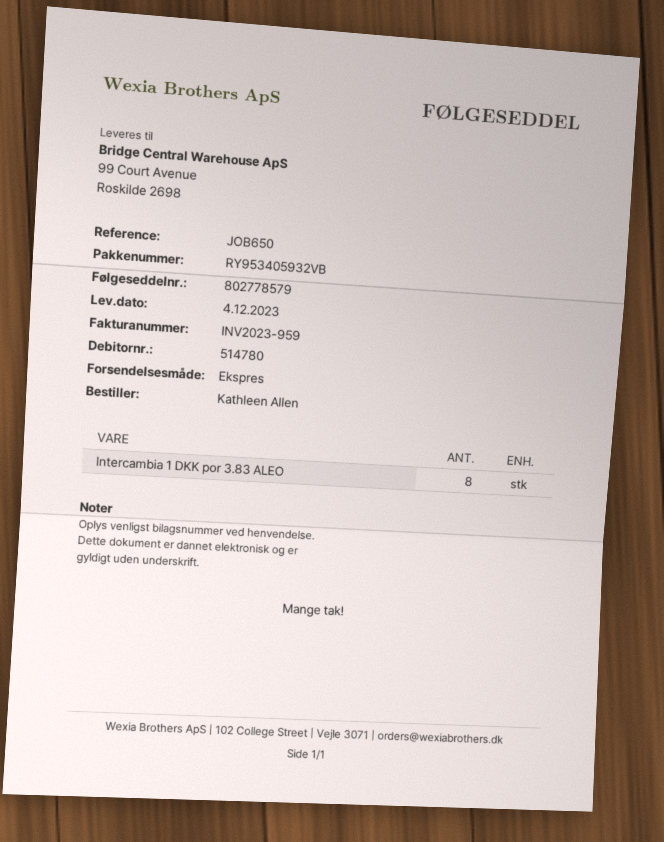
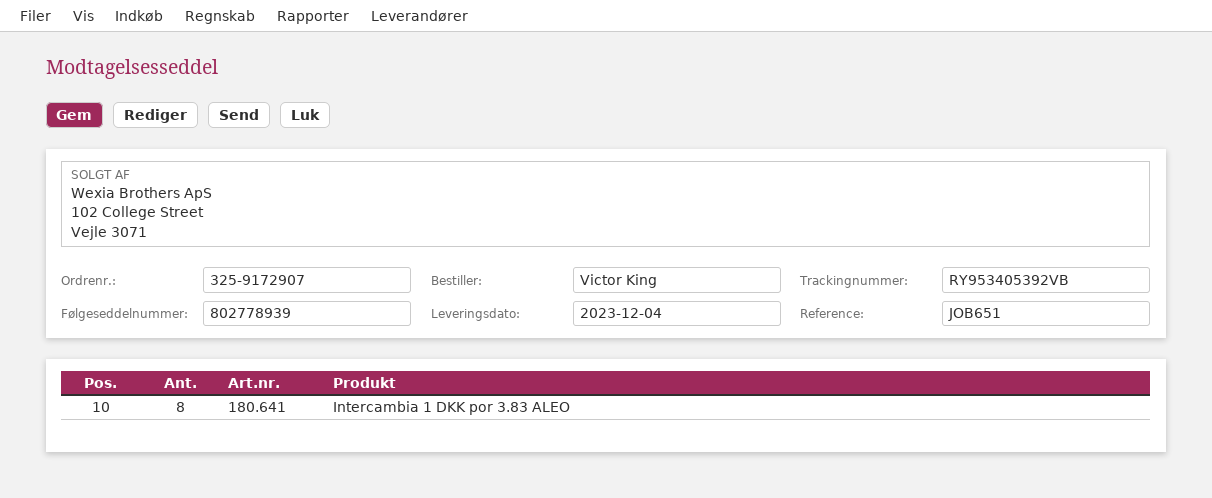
delivery note number: 802778579 -> 802778939
reference: JOB650 -> JOB651
ordered by: Kathleen Allen -> Victor King
tracking number: RY953405932VB -> RY953405392VB

